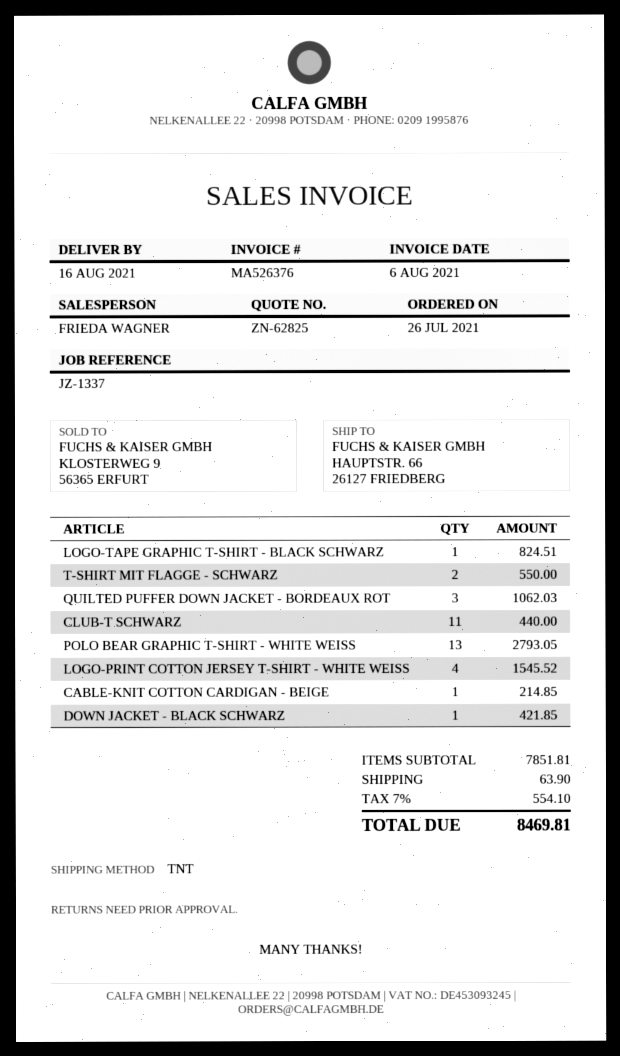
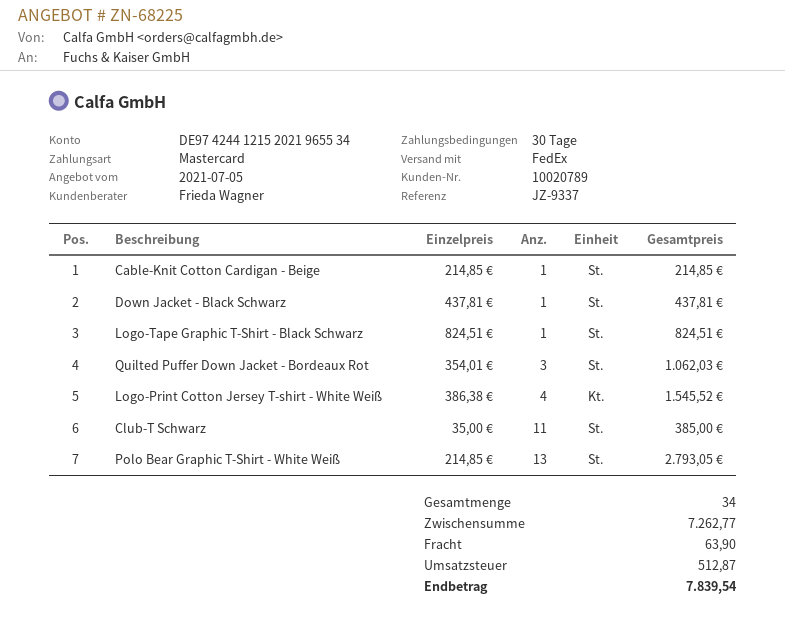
quote number: ZN-62825 -> ZN-68225
reference: JZ-1337 -> JZ-9337
shipping method: TNT -> FedEx
T-SHIRT MIT FLAGGE - SCHWARZ: 2 for 550.00 -> none
CLUB-T SCHWARZ: 11 for 440.00 -> 11 for 385.00
DOWN JACKET - BLACK SCHWARZ: 1 for 421.85 -> 1 for 437.81
subtotal: 7851.81 -> 7262.77
tax: 554.10 -> 512.87
total: 8469.81 -> 7839.54

